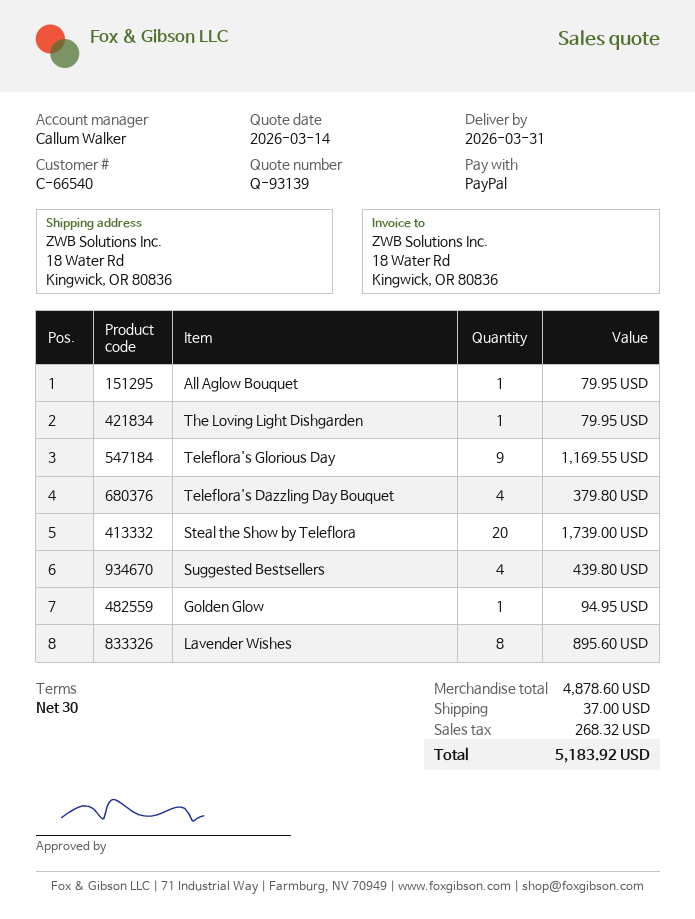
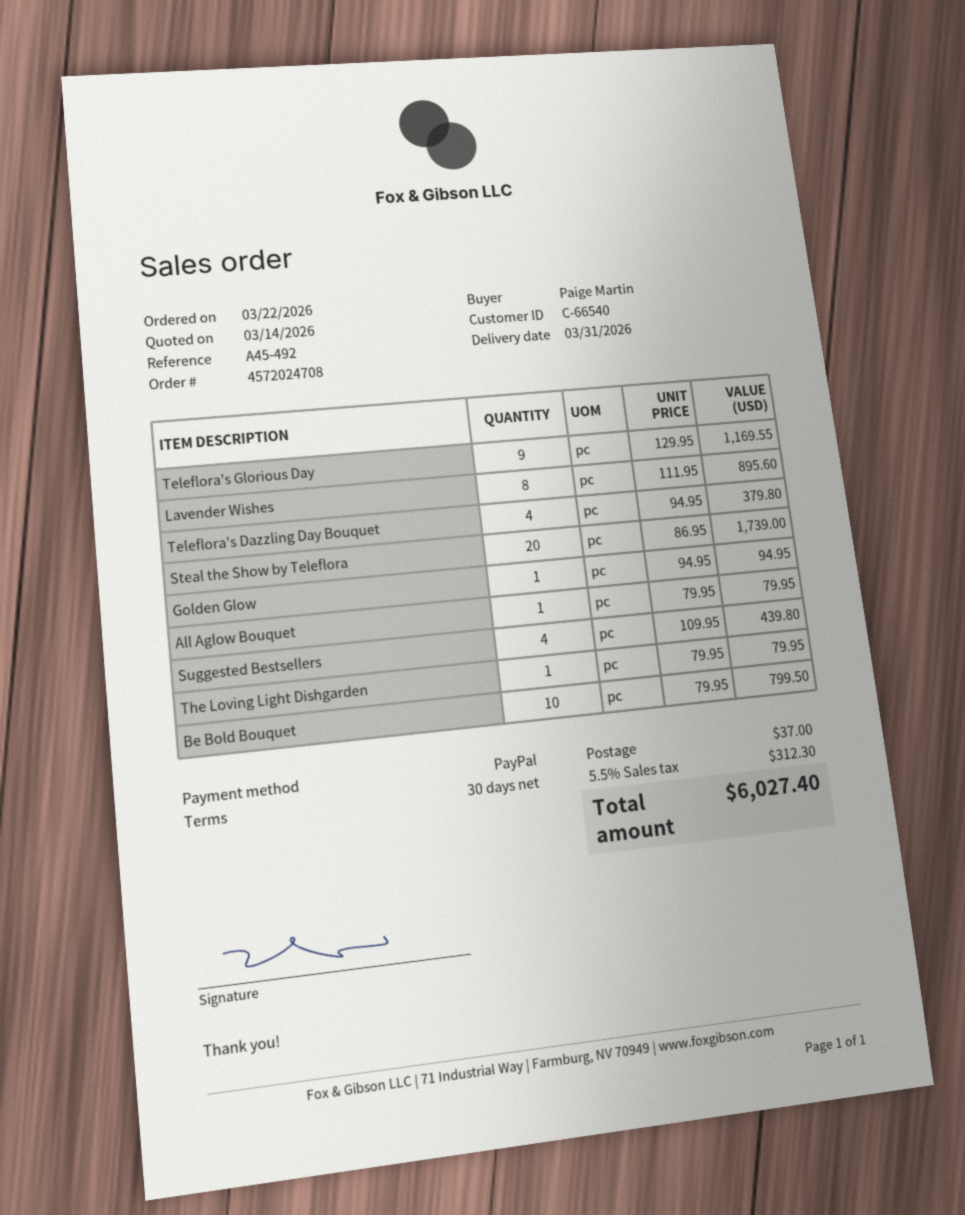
Be Bold Bouquet: none -> 10 for 799.50
tax: 268.32 -> 312.30
total: 5183.92 -> 6027.40

